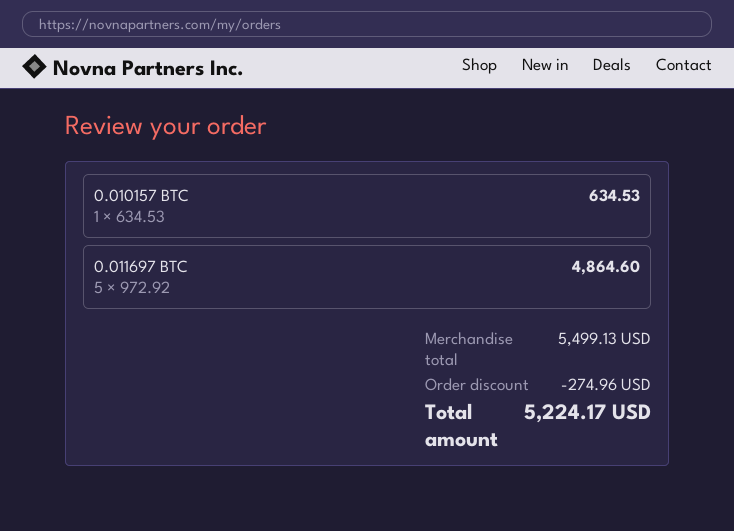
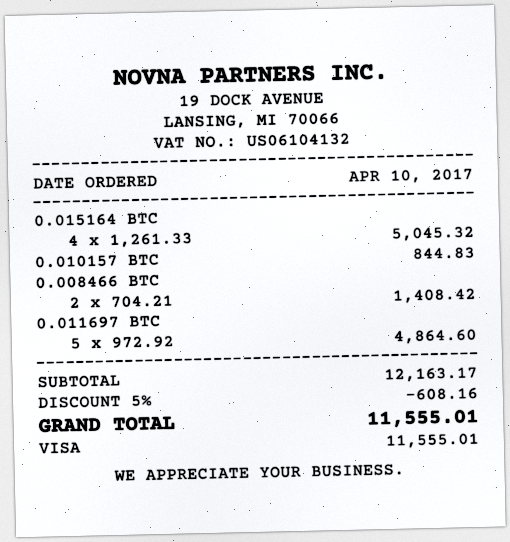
0.010157 BTC: 1 x 634.53 = 634.53 -> 1 x 844.83 = 844.83
0.015164 BTC: none -> 4 x 1261.33 = 5045.32
0.008466 BTC: none -> 2 x 704.21 = 1408.42
subtotal: 5499.13 -> 12163.17
discount: 274.96 -> 608.16
total: 5224.17 -> 11555.01

